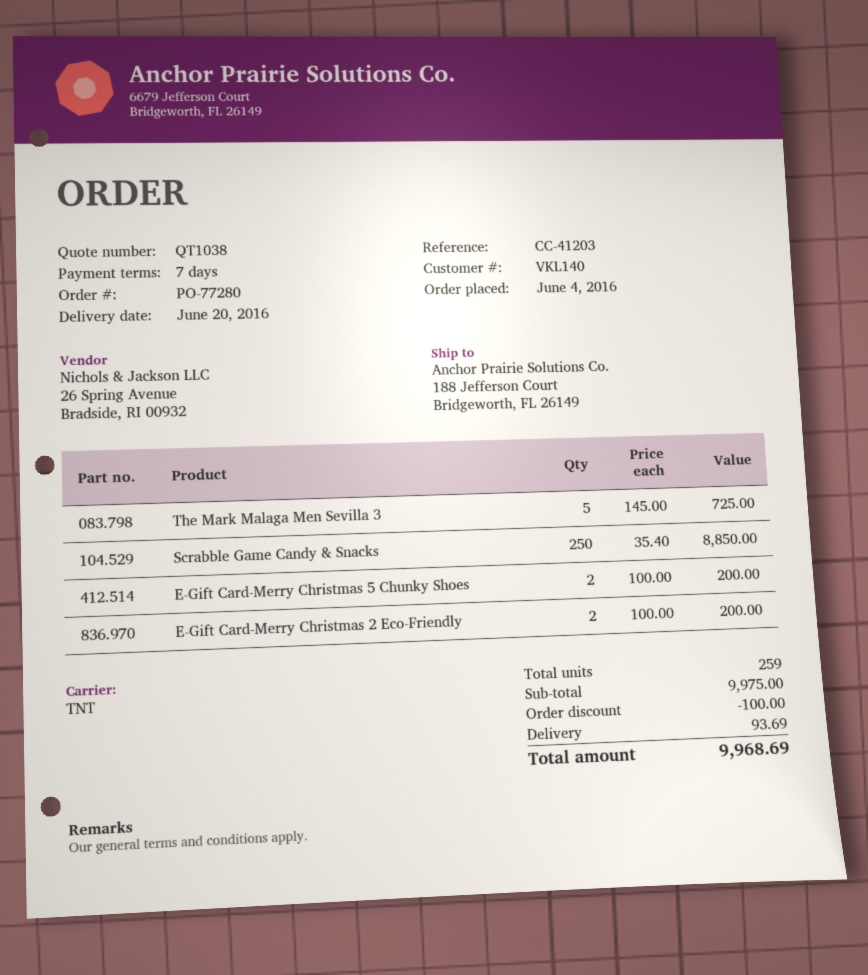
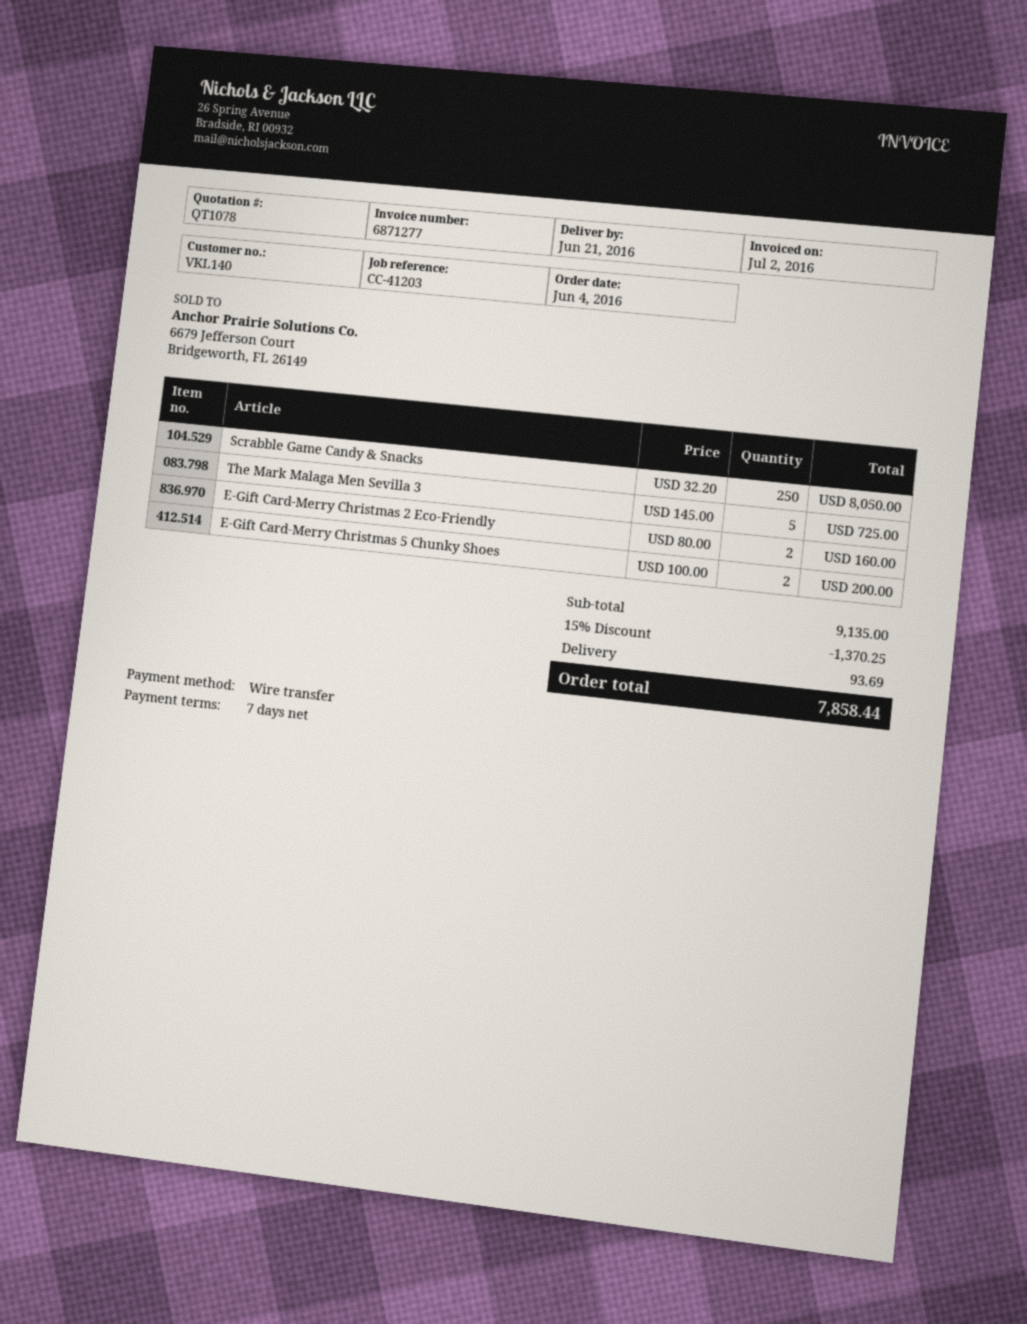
quote number: QT1038 -> QT1078
delivery date: 2016-06-20 -> 2016-06-21
Scrabble Game Candy & Snacks: 250 x 35.40 = 8850.00 -> 250 x 32.20 = 8050.00
E-Gift Card-Merry Christmas 2 Eco-Friendly: 2 x 100.00 = 200.00 -> 2 x 80.00 = 160.00
subtotal: 9975.00 -> 9135.00
discount: 100.00 -> 1370.25
total: 9968.69 -> 7858.44

